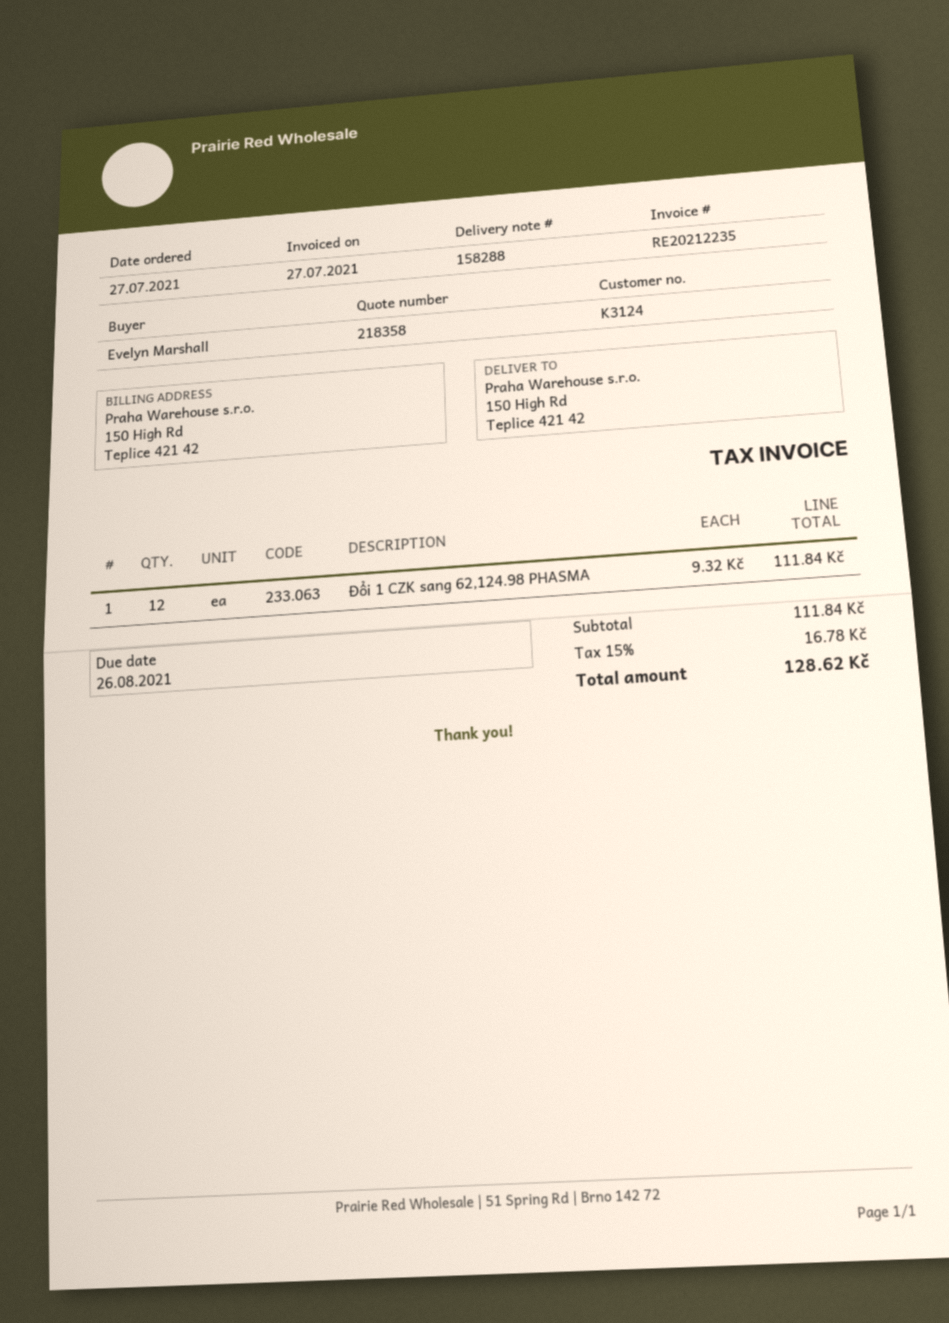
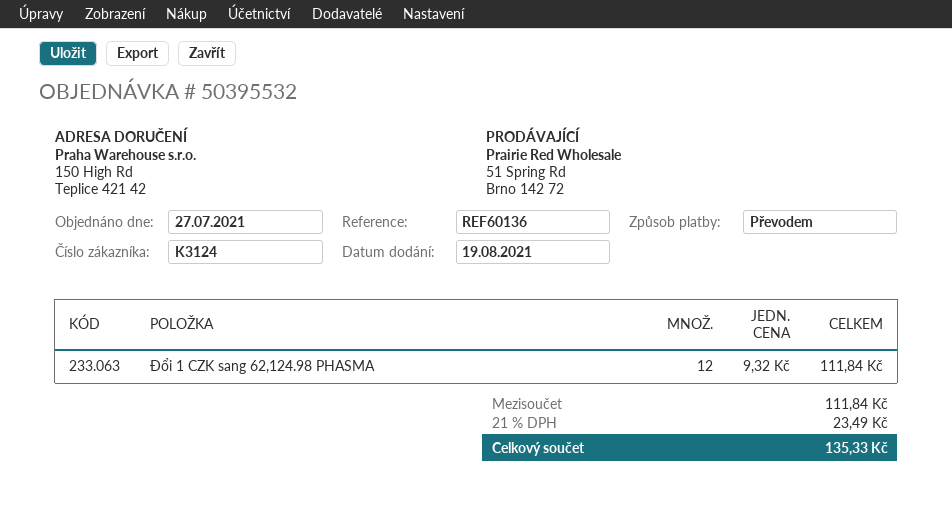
tax: 15% = 16.78 -> 21% = 23.49
total: 128.62 -> 135.33

